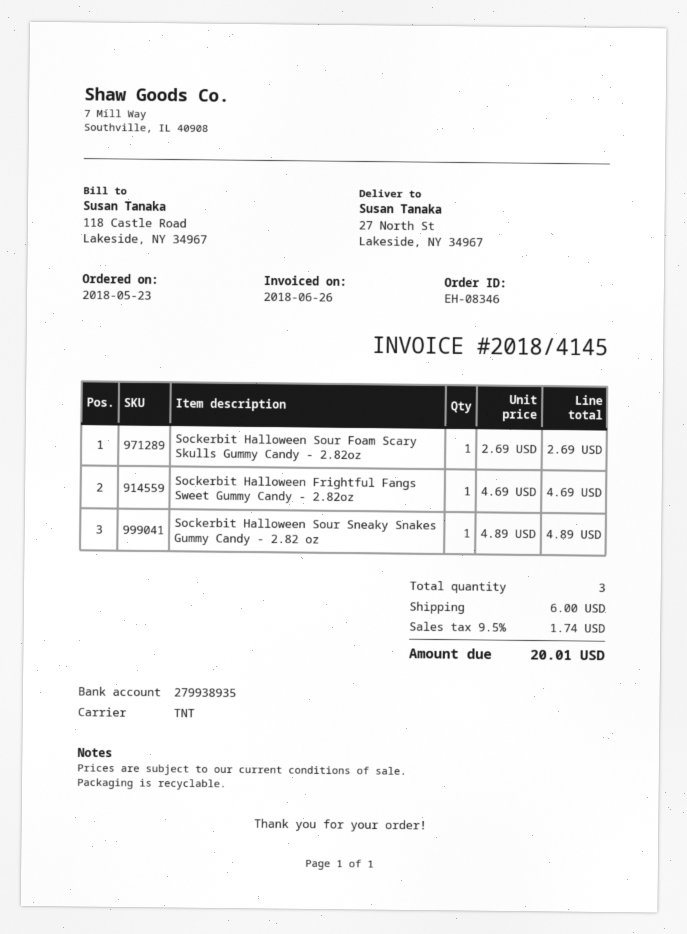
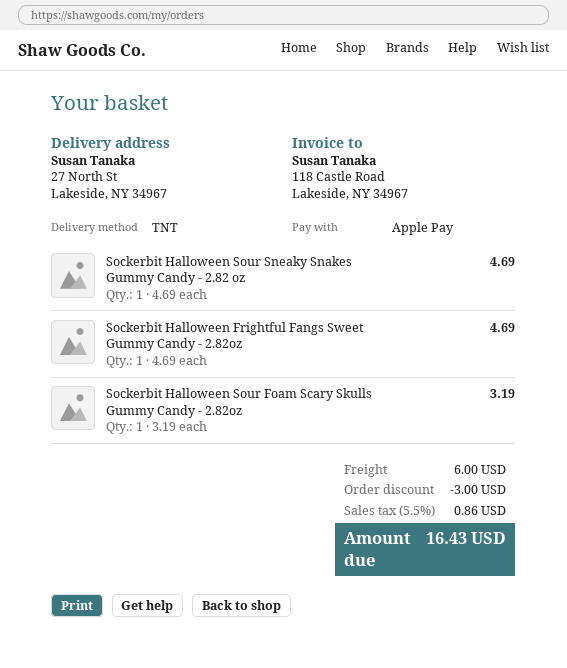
Sockerbit Halloween Sour Foam Scary Skulls Gummy Candy - 2.82oz: 1 x 2.69 = 2.69 -> 1 x 3.19 = 3.19
Sockerbit Halloween Sour Sneaky Snakes Gummy Candy - 2.82 oz: 1 x 4.89 = 4.89 -> 1 x 4.69 = 4.69
discount: none -> 3.00
tax: 9.5% = 1.74 -> 5.5% = 0.86
total: 20.01 -> 16.43

